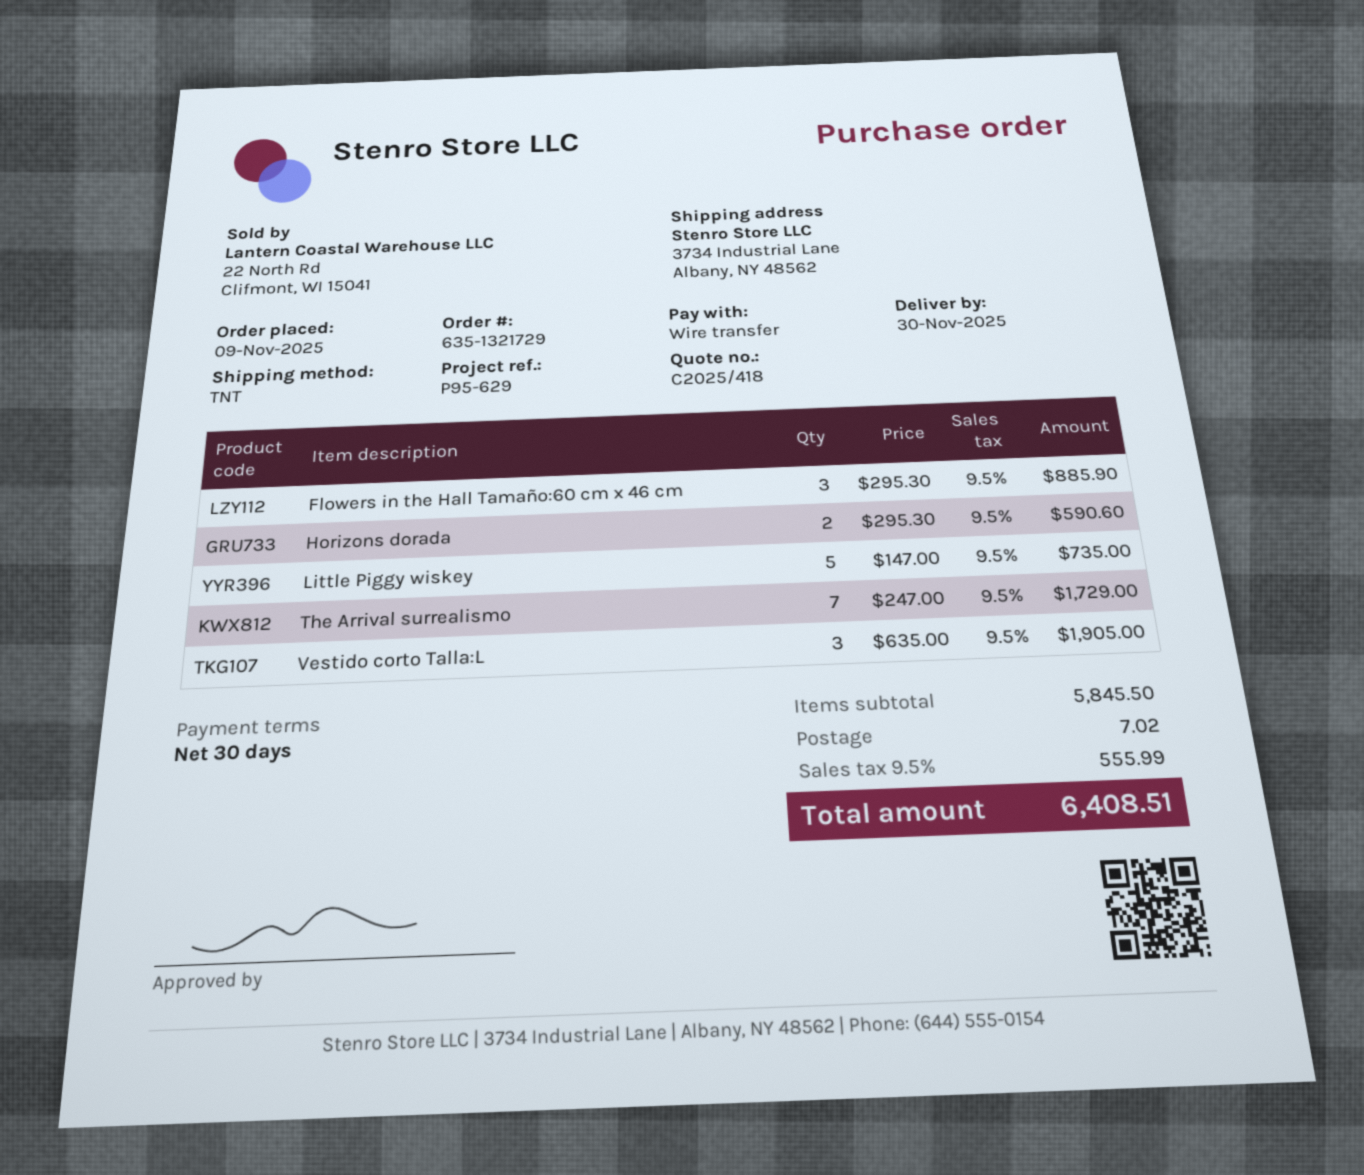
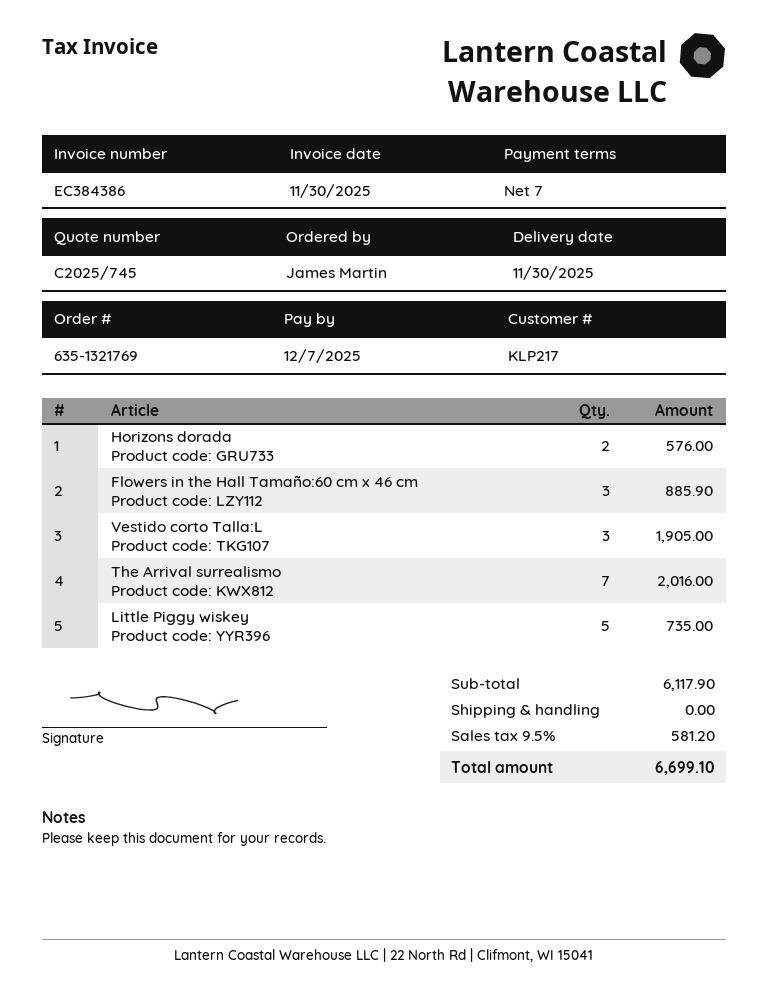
quote number: C2025/418 -> C2025/745
order number: 635-1321729 -> 635-1321769
payment terms: 30 days -> 7 days
Horizons dorada: 2 for 590.60 -> 2 for 576.00
The Arrival surrealismo: 7 for 1729.00 -> 7 for 2016.00
subtotal: 5845.50 -> 6117.90
shipping: 7.02 -> 0.00
tax: 9.5% = 555.99 -> 9.5% = 581.20
total: 6408.51 -> 6699.10

